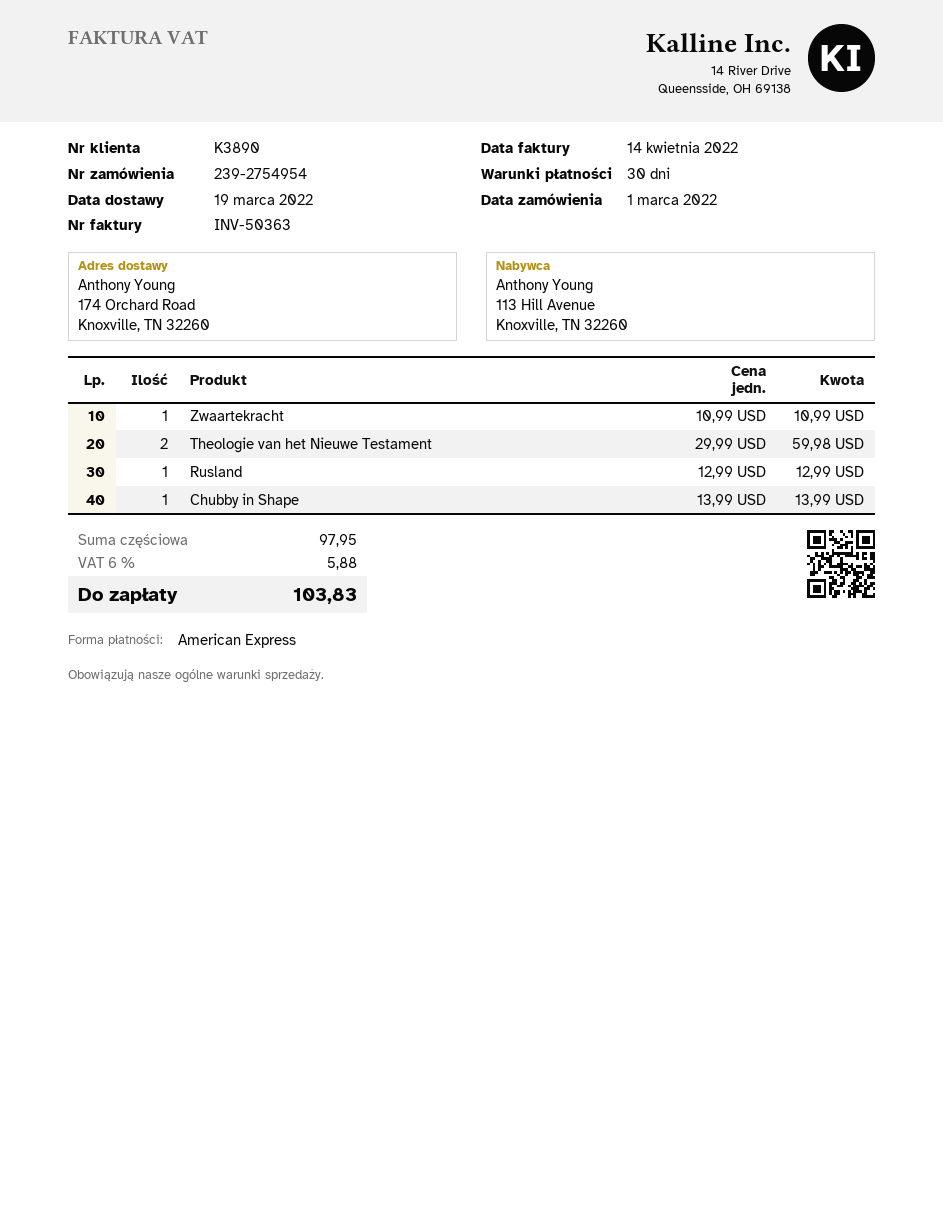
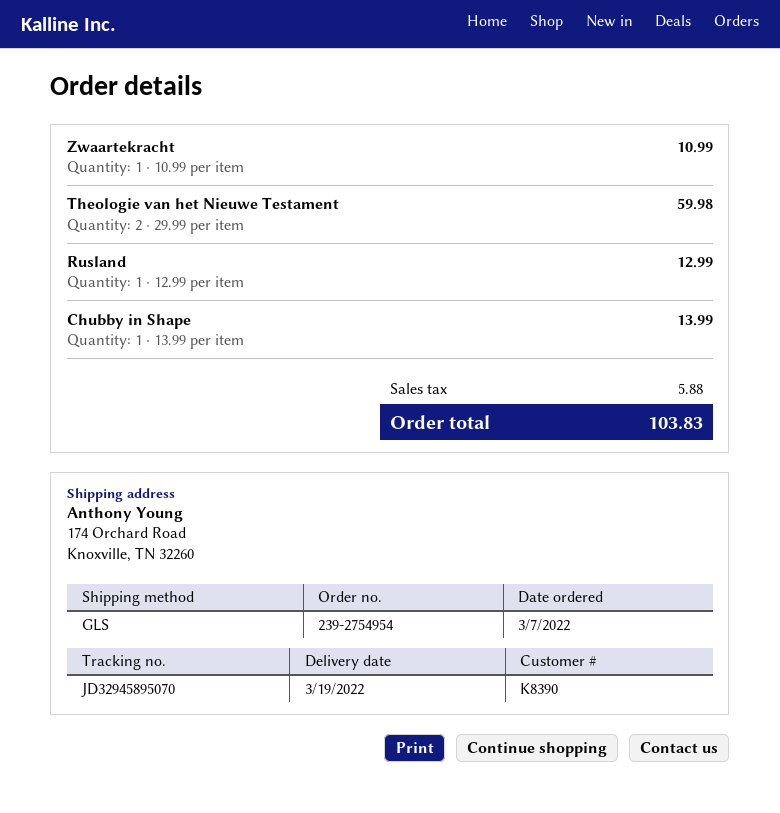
order date: 2022-03-01 -> 2022-03-07
customer number: K3890 -> K8390

